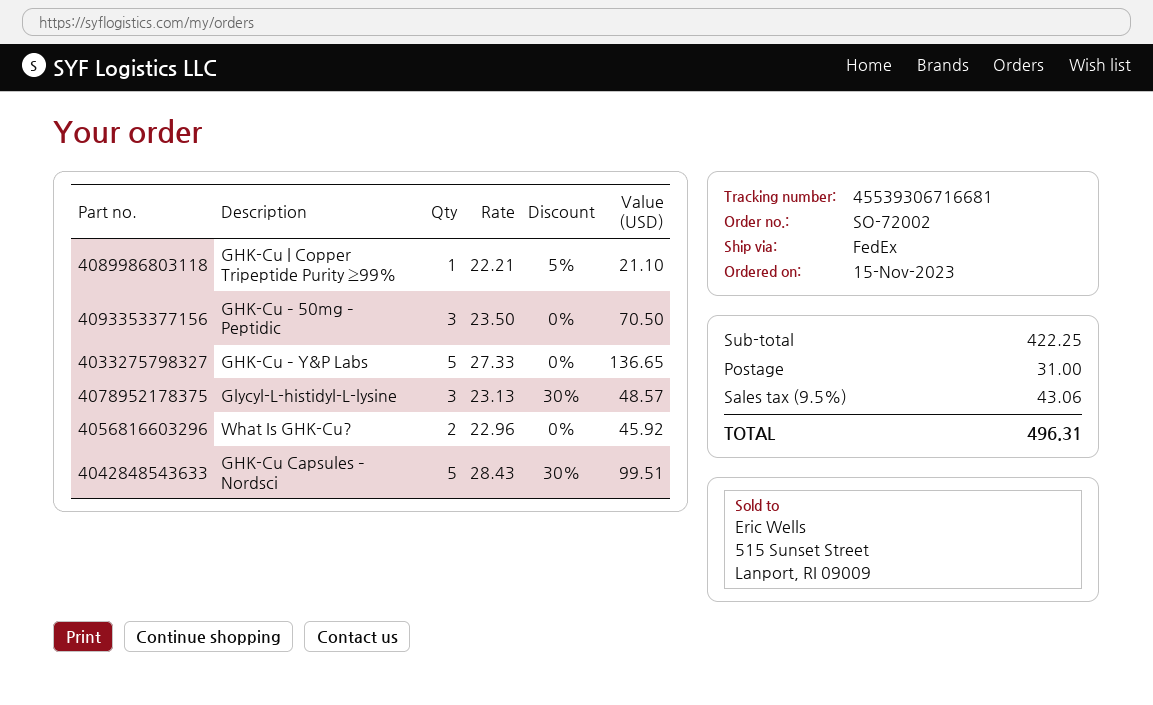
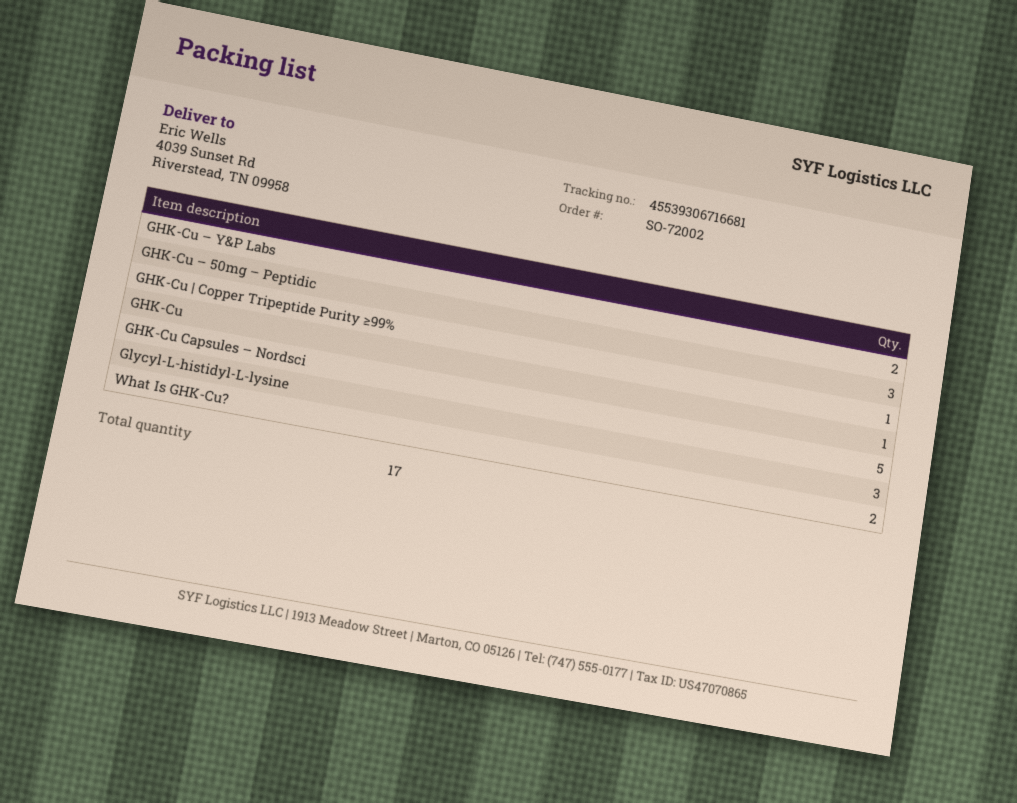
GHK-Cu – Y&P Labs: 5 -> 2
GHK-Cu: none -> 1

